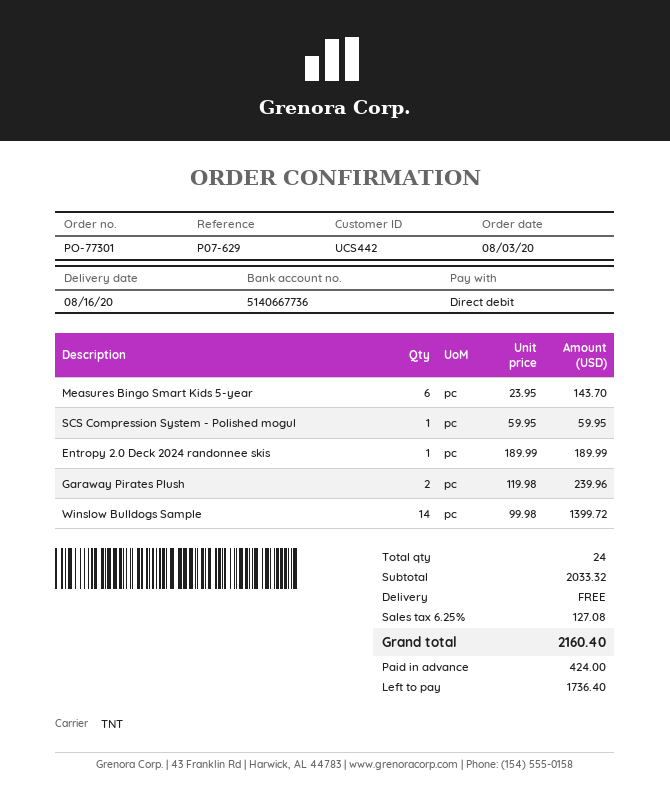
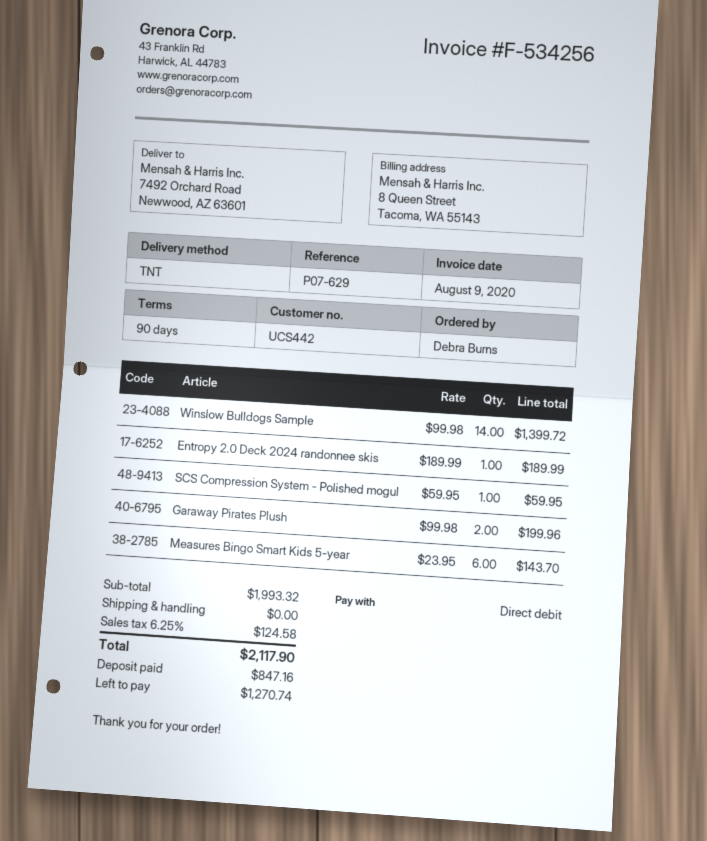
Garaway Pirates Plush: 2 x 119.98 = 239.96 -> 2 x 99.98 = 199.96
subtotal: 2033.32 -> 1993.32
tax: 6.25% = 127.08 -> 6.25% = 124.58
total: 2160.40 -> 2117.90
deposit: 424.00 -> 847.16
balance: 1736.40 -> 1270.74

